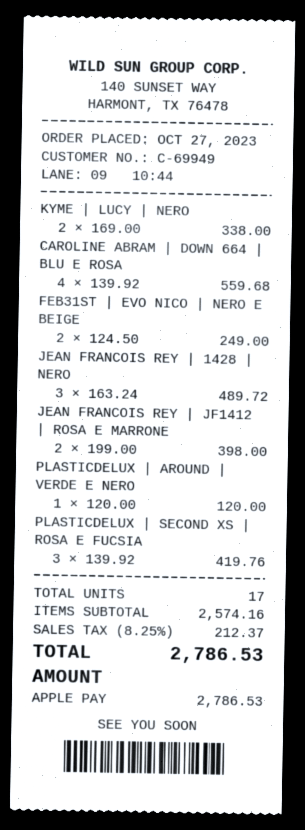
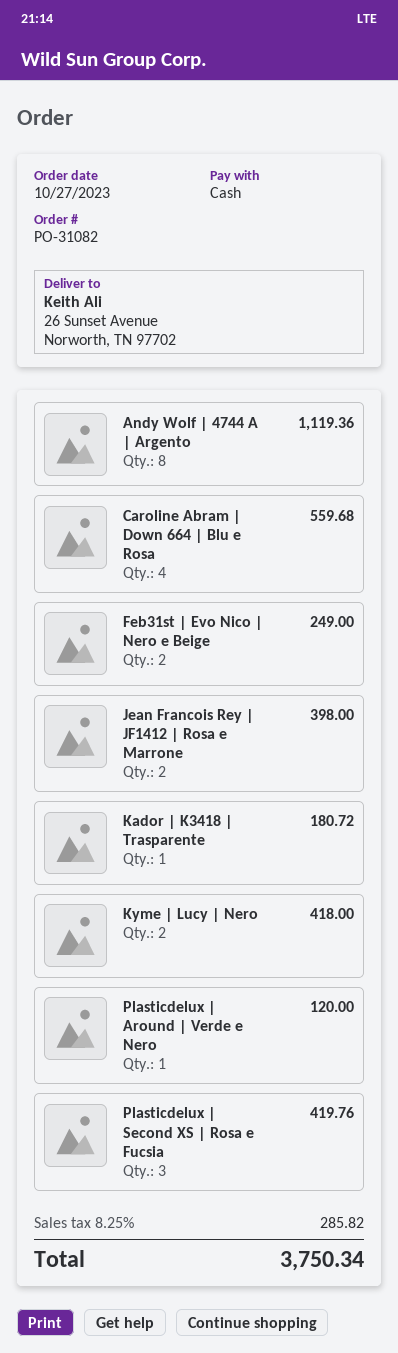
payment method: Apple Pay -> cash
KYME | LUCY | NERO: 2 for 338.00 -> 2 for 418.00
JEAN FRANCOIS REY | 1428 | NERO: 3 for 489.72 -> none
Andy Wolf | 4744 A | Argento: none -> 8 for 1119.36
Kador | K3418 | Trasparente: none -> 1 for 180.72
tax: 8.25% = 212.37 -> 8.25% = 285.82
total: 2786.53 -> 3750.34

